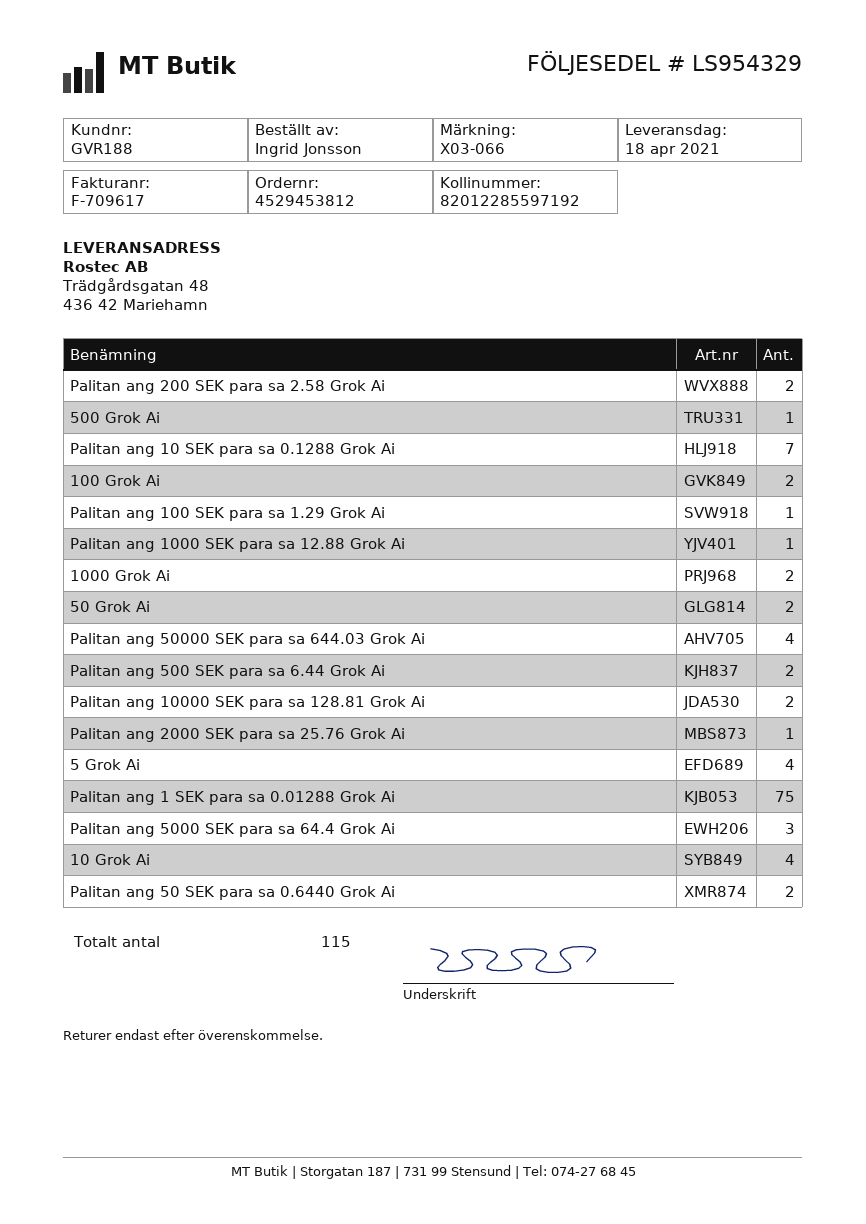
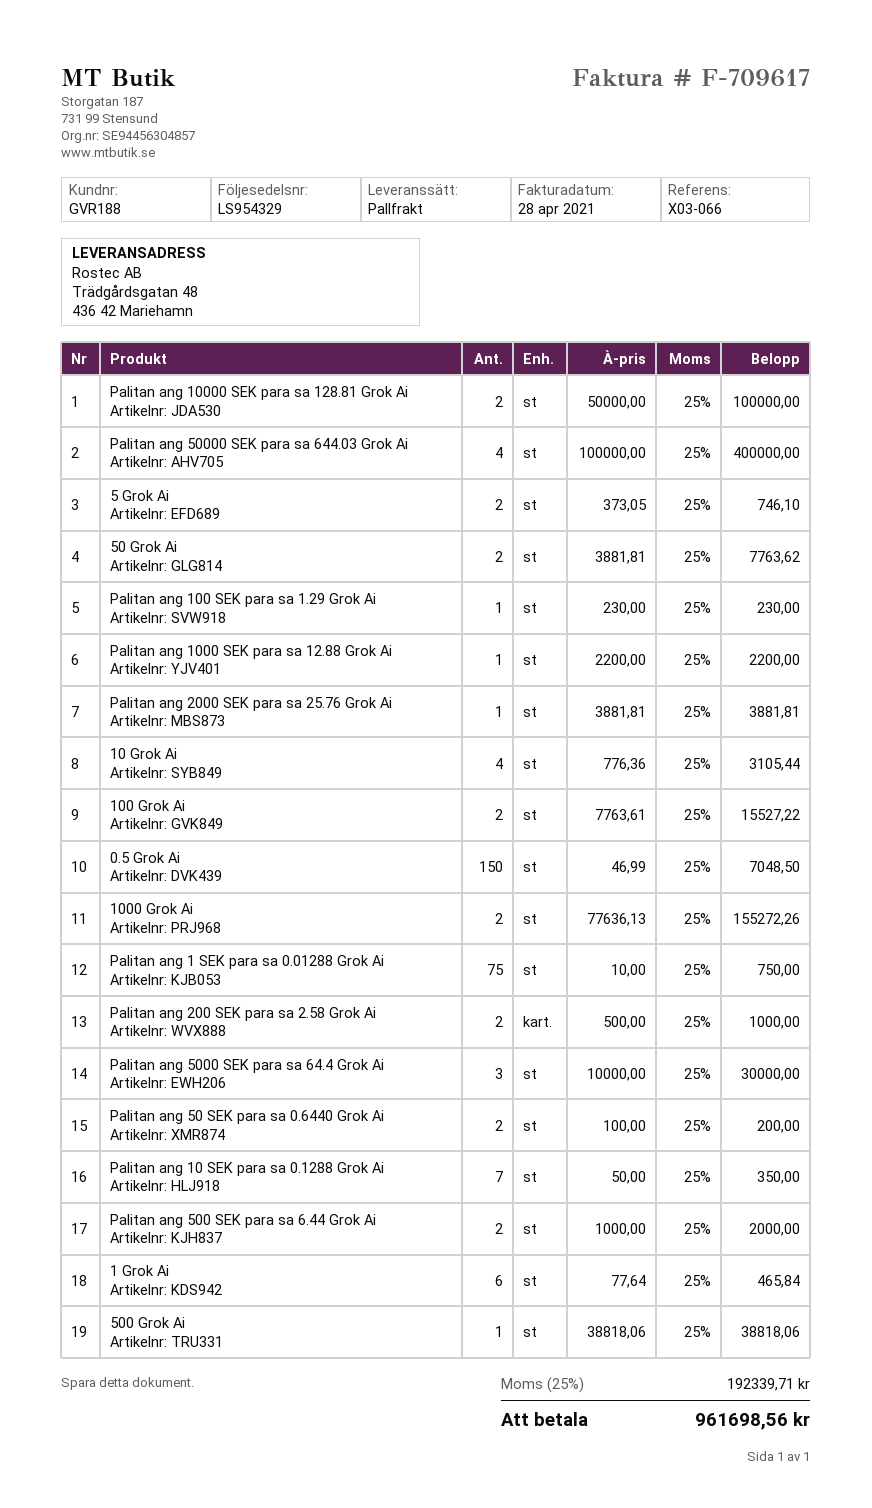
5 Grok Ai: 4 -> 2
0.5 Grok Ai: none -> 150
1 Grok Ai: none -> 6

